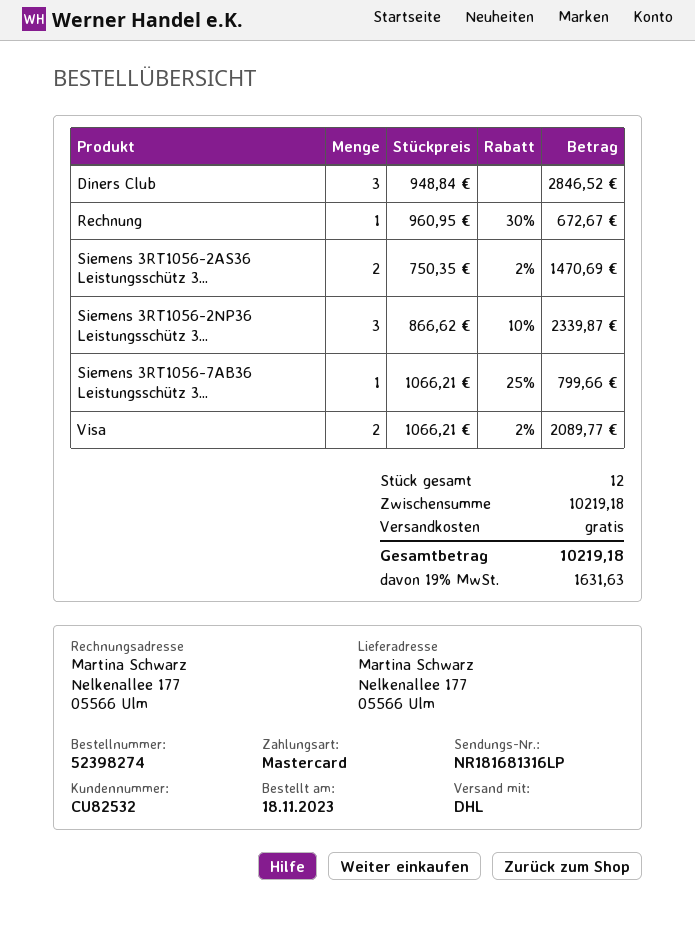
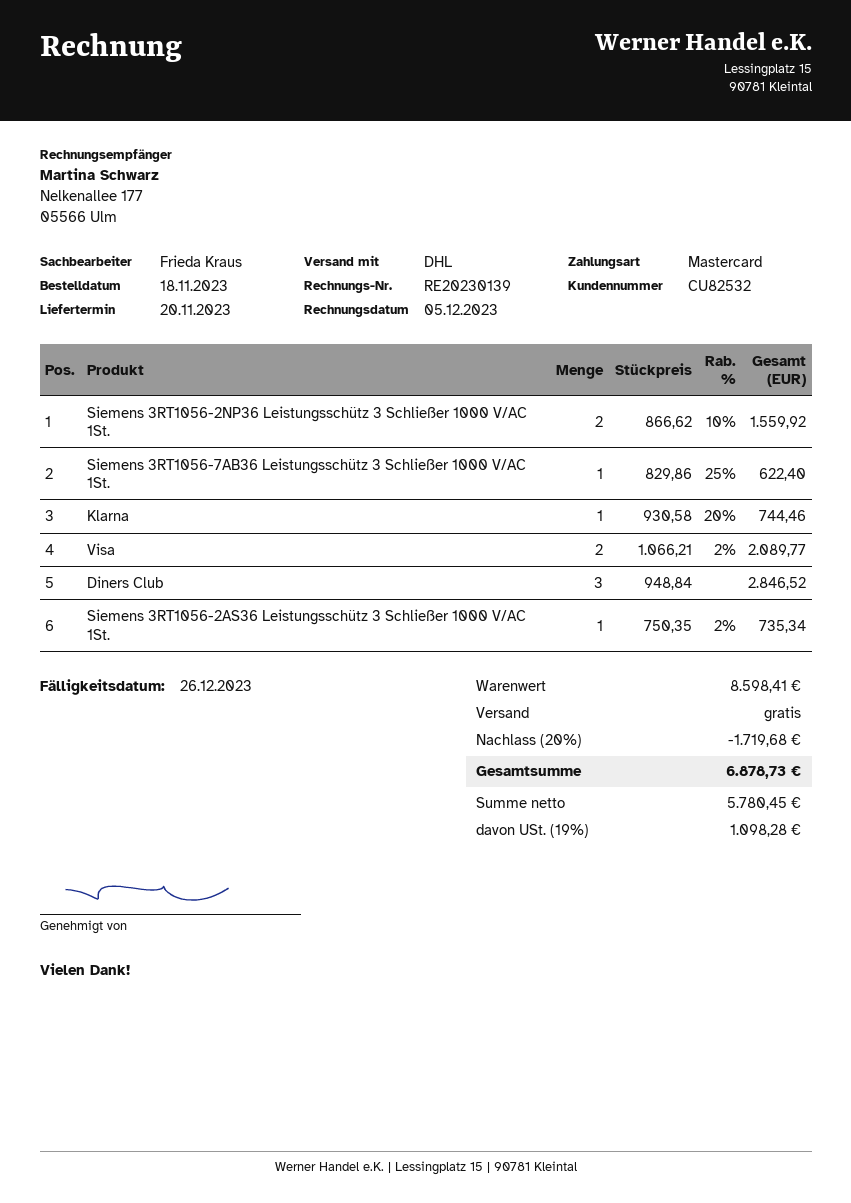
Rechnung: 1 x 960.95 - 30% = 672.67 -> none
Siemens 3RT1056-2AS36 Leistungsschütz 3...: 2 x 750.35 - 2% = 1470.69 -> 1 x 750.35 - 2% = 735.34
Siemens 3RT1056-2NP36 Leistungsschütz 3...: 3 x 866.62 - 10% = 2339.87 -> 2 x 866.62 - 10% = 1559.92
Siemens 3RT1056-7AB36 Leistungsschütz 3...: 1 x 1066.21 - 25% = 799.66 -> 1 x 829.86 - 25% = 622.40
Klarna: none -> 1 x 930.58 - 20% = 744.46
subtotal: 10219.18 -> 8598.41
discount: none -> 20% = 1719.68
tax: 19% = 1631.63 -> 19% = 1098.28
total: 10219.18 -> 6878.73

